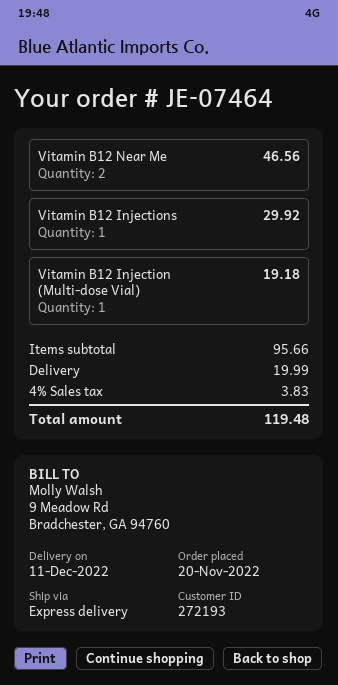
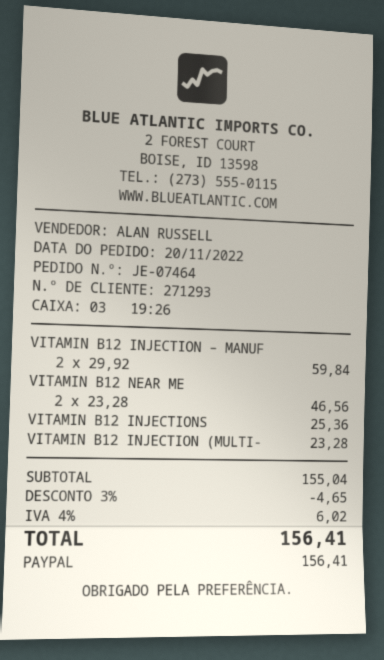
customer number: 272193 -> 271293
Vitamin B12 Injections: 1 for 29.92 -> 1 for 25.36
Vitamin B12 Injection (Multi-dose Vial): 1 for 19.18 -> 1 for 23.28
VITAMIN B12 INJECTION – MANUF: none -> 2 for 59.84
subtotal: 95.66 -> 155.04
discount: none -> 3% = 4.65
shipping: 19.99 -> none
tax: 4% = 3.83 -> 4% = 6.02
total: 119.48 -> 156.41

